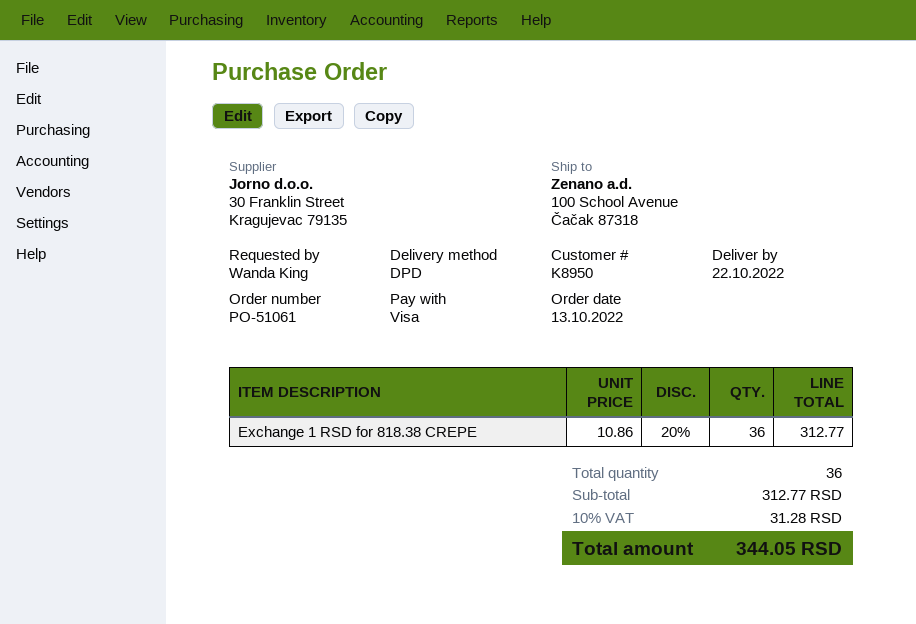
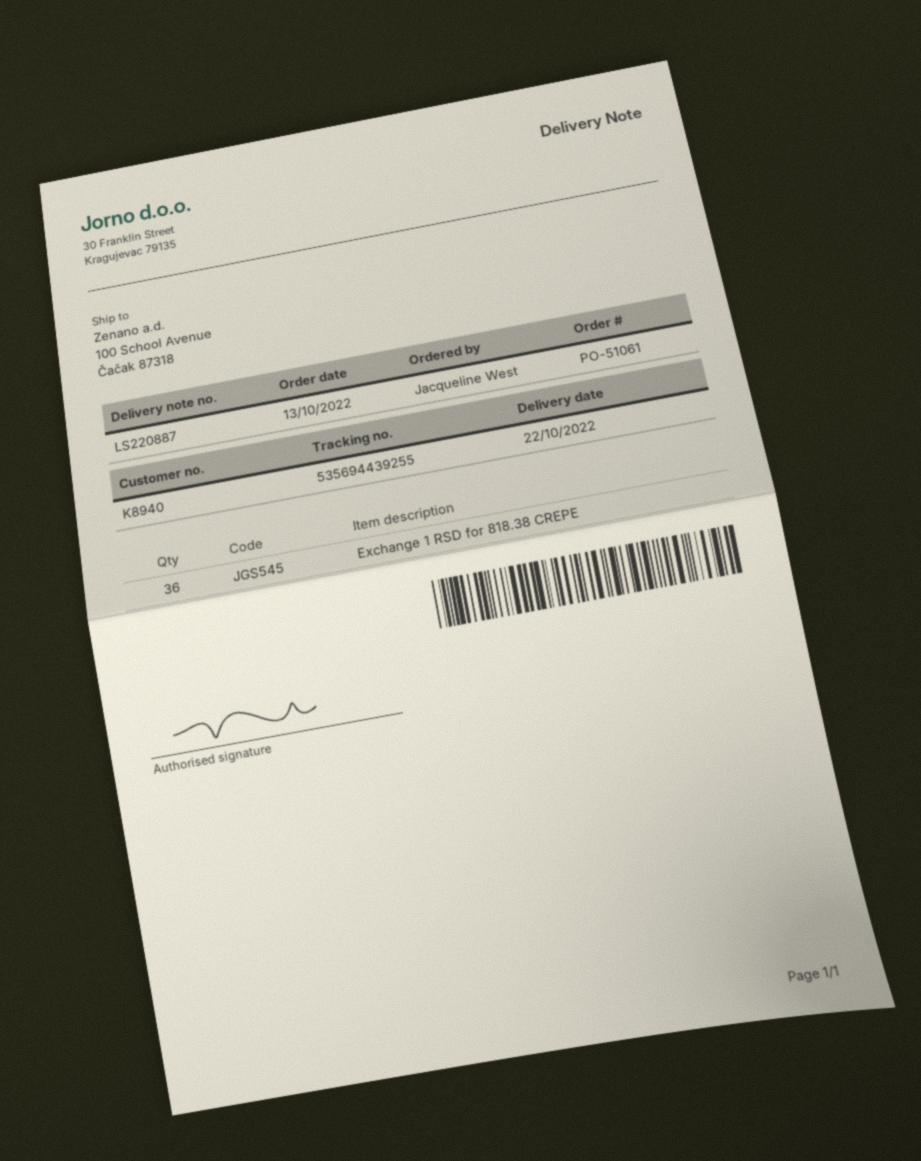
customer number: K8950 -> K8940
ordered by: Wanda King -> Jacqueline West

